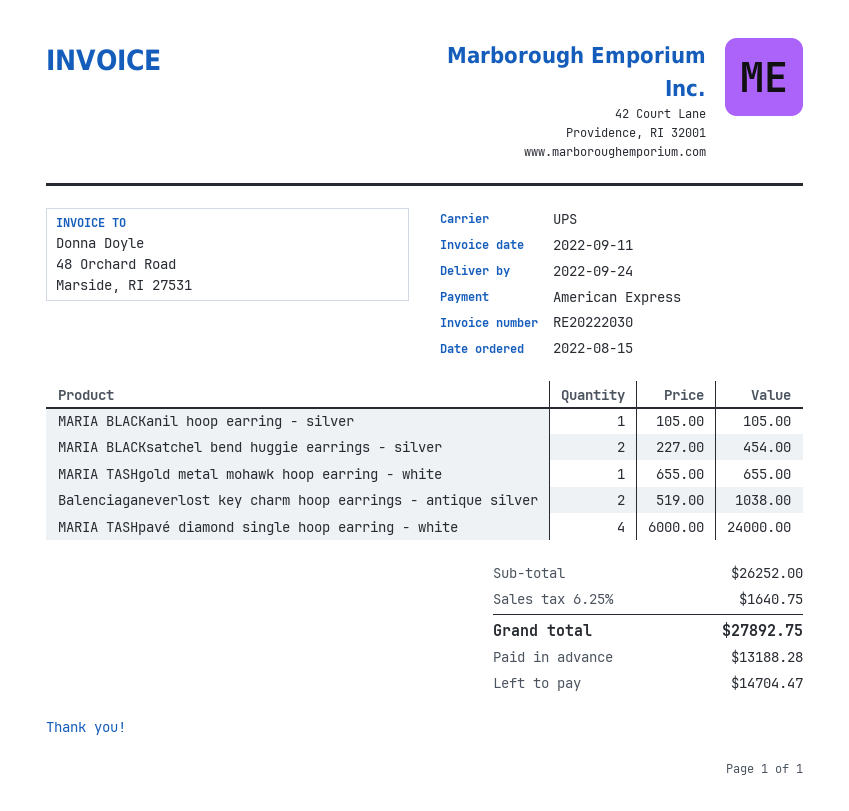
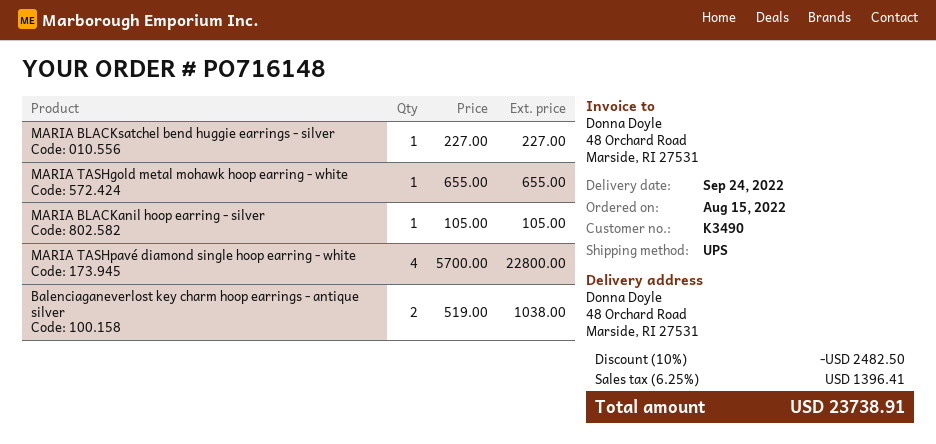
MARIA BLACKsatchel bend huggie earrings - silver: 2 x 227.00 = 454.00 -> 1 x 227.00 = 227.00
MARIA TASHpavé diamond single hoop earring - white: 4 x 6000.00 = 24000.00 -> 4 x 5700.00 = 22800.00
discount: none -> 10% = 2482.50
tax: 6.25% = 1640.75 -> 6.25% = 1396.41
total: 27892.75 -> 23738.91

